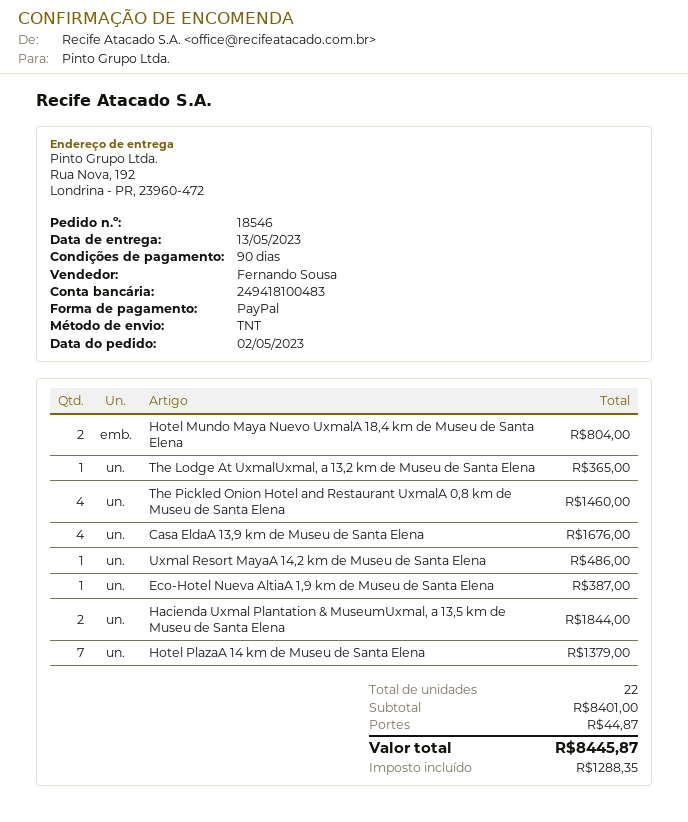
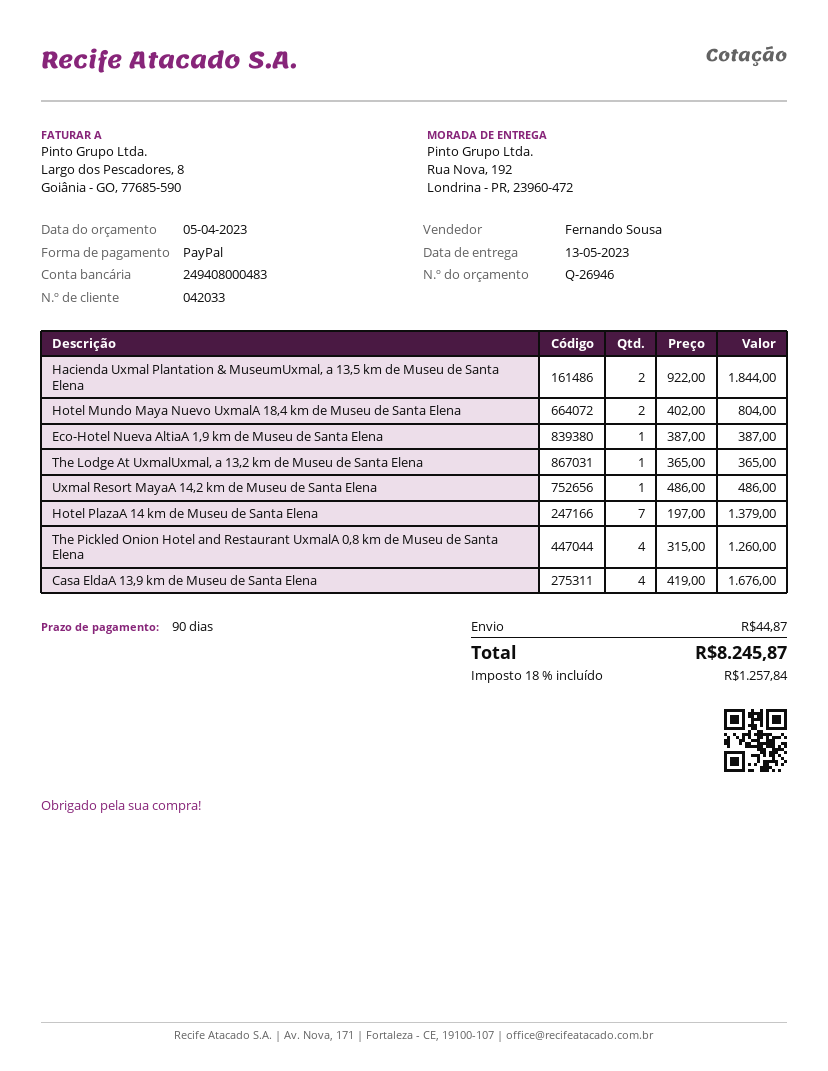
bank account: 249418100483 -> 249408000483
The Pickled Onion Hotel and Restaurant UxmalA 0,8 km de Museu de Santa Elena: 4 for 1460.00 -> 4 for 1260.00
tax: 1288.35 -> 1257.84
total: 8445.87 -> 8245.87

